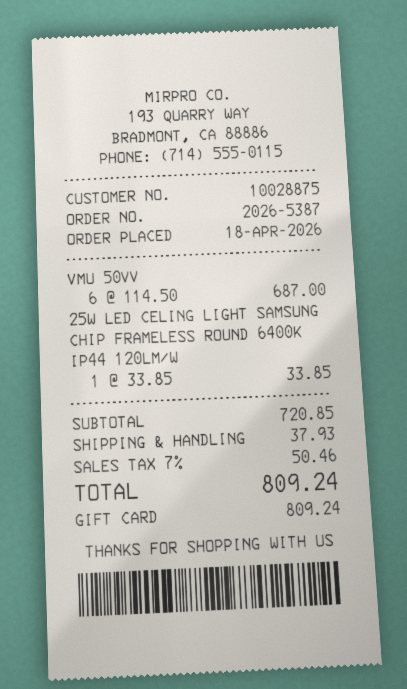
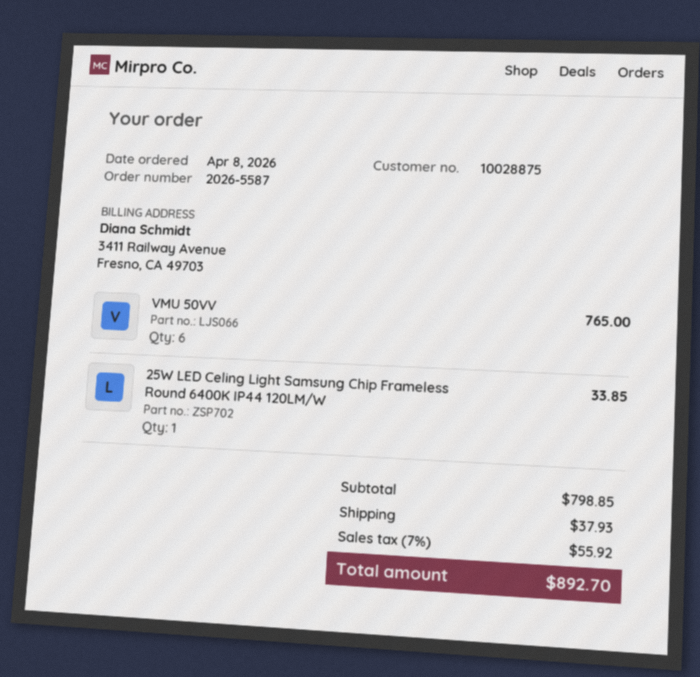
order number: 2026-5387 -> 2026-5587
order date: 2026-04-18 -> 2026-04-08
VMU 50VV: 6 for 687.00 -> 6 for 765.00
subtotal: 720.85 -> 798.85
tax: 7% = 50.46 -> 7% = 55.92
total: 809.24 -> 892.70

